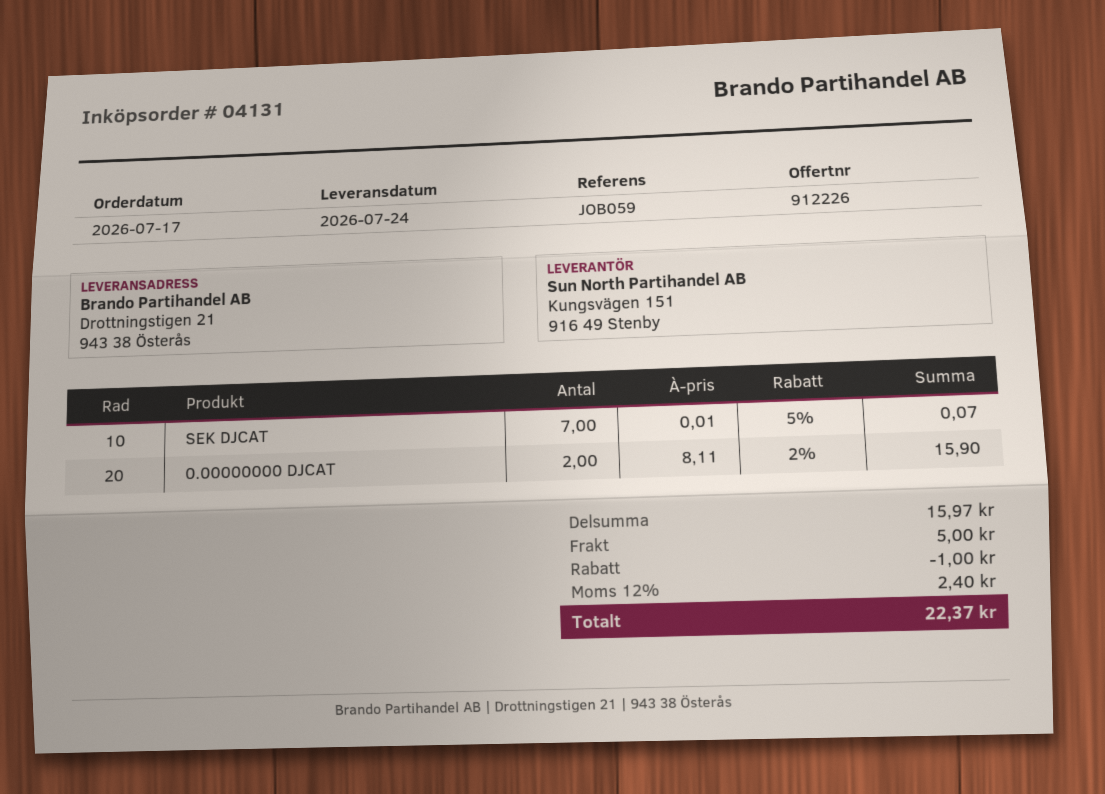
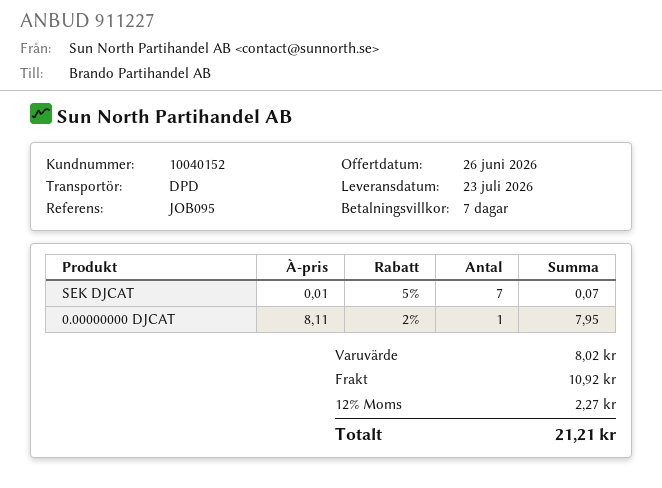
quote number: 912226 -> 911227
delivery date: 2026-07-24 -> 2026-07-23
reference: JOB059 -> JOB095
0.00000000 DJCAT: 2 x 8.11 - 2% = 15.90 -> 1 x 8.11 - 2% = 7.95
subtotal: 15.97 -> 8.02
discount: 1.00 -> none
shipping: 5.00 -> 10.92
tax: 12% = 2.40 -> 12% = 2.27
total: 22.37 -> 21.21

